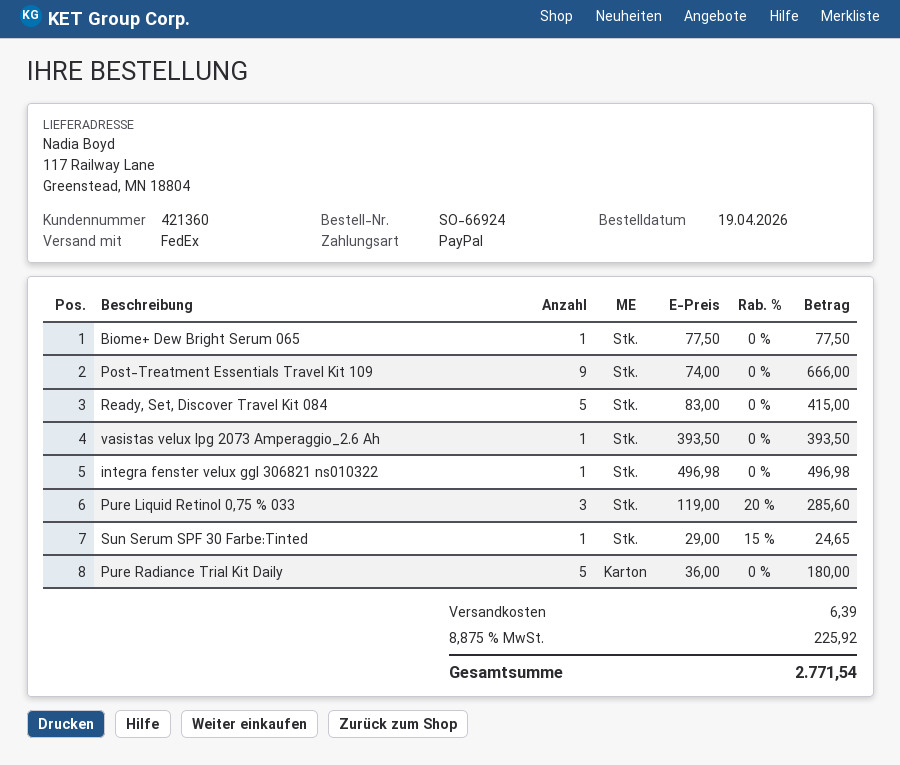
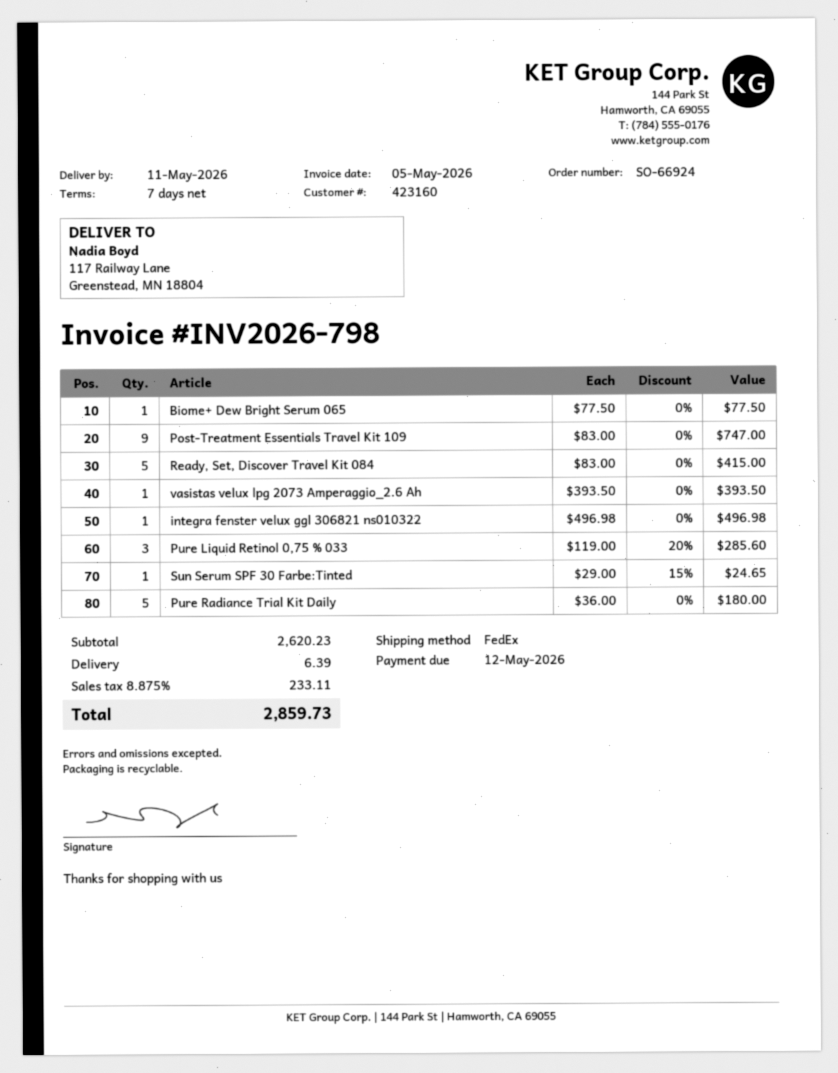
customer number: 421360 -> 423160
Post-Treatment Essentials Travel Kit 109: 9 x 74.00 = 666.00 -> 9 x 83.00 = 747.00
tax: 8.875% = 225.92 -> 8.875% = 233.11
total: 2771.54 -> 2859.73

